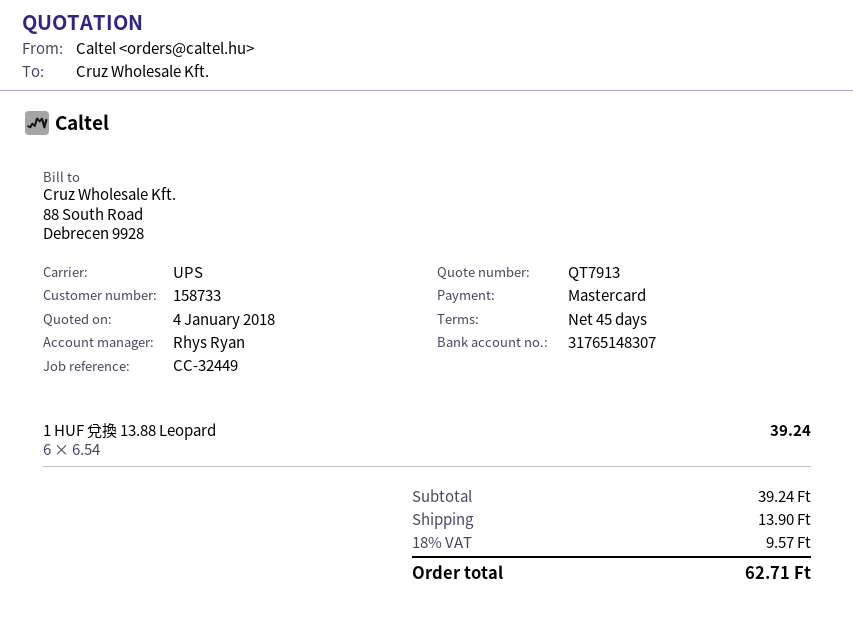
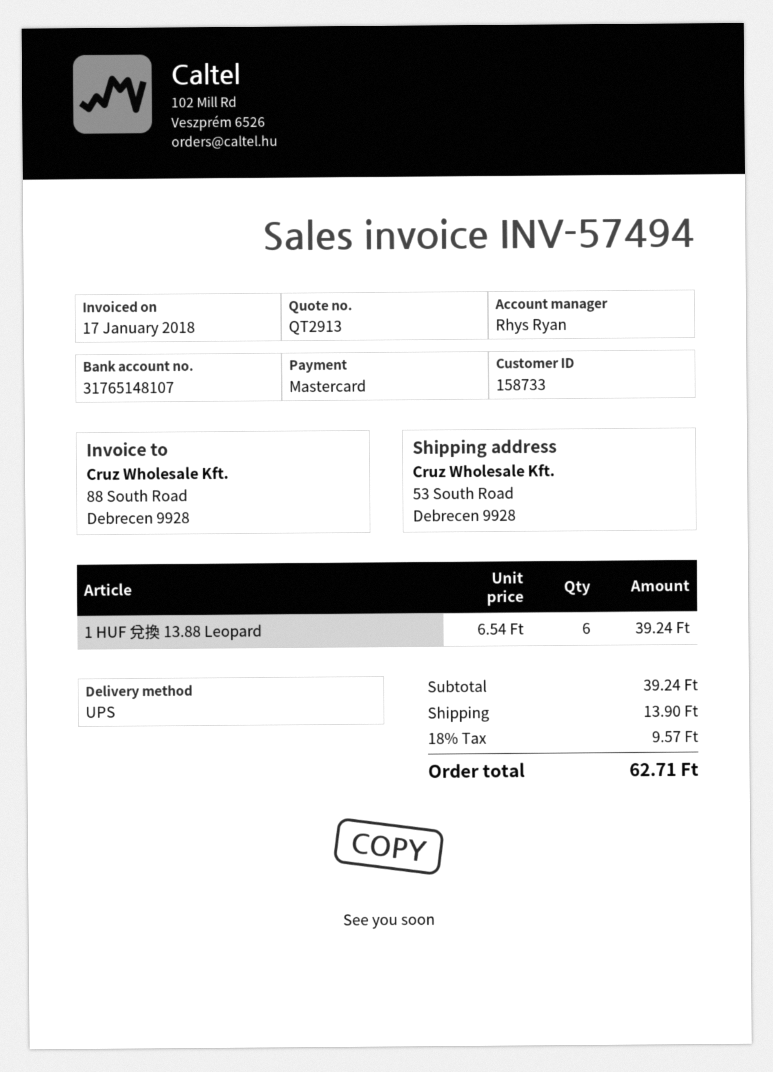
quote number: QT7913 -> QT2913
bank account: 31765148307 -> 31765148107

